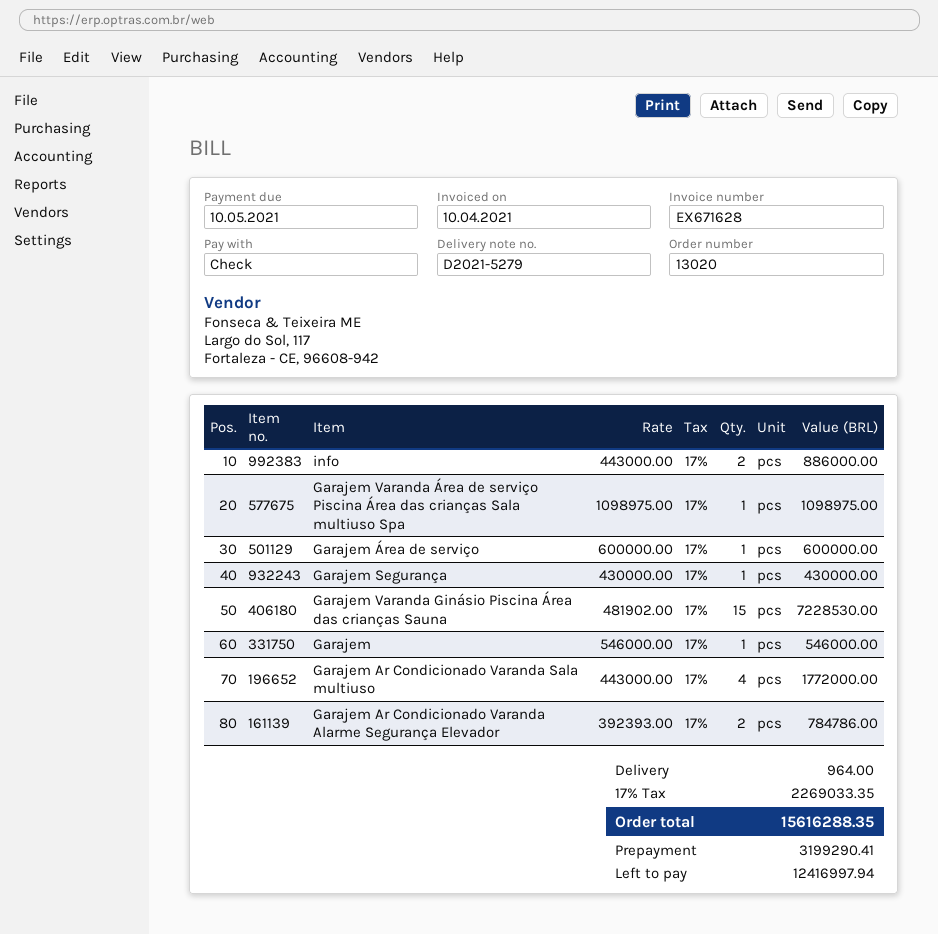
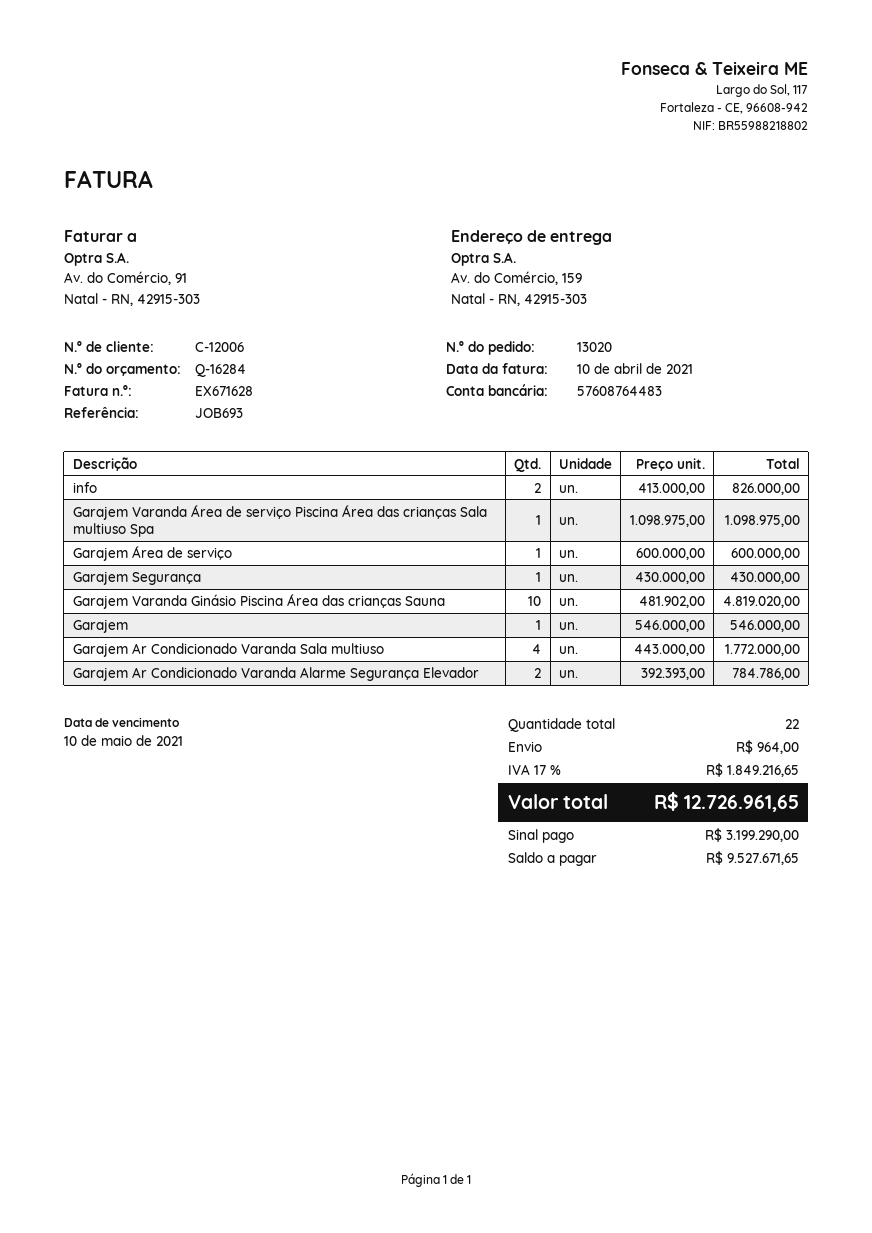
info: 2 x 443000.00 = 886000.00 -> 2 x 413000.00 = 826000.00
Garajem Varanda Ginásio Piscina Área das crianças Sauna: 15 x 481902.00 = 7228530.00 -> 10 x 481902.00 = 4819020.00
tax: 17% = 2269033.35 -> 17% = 1849216.65
total: 15616288.35 -> 12726961.65
deposit: 3199290.41 -> 3199290.00
balance: 12416997.94 -> 9527671.65

